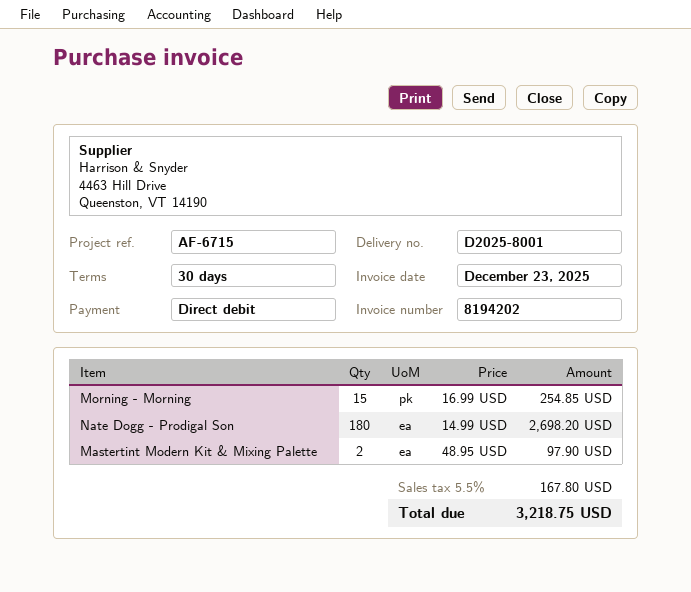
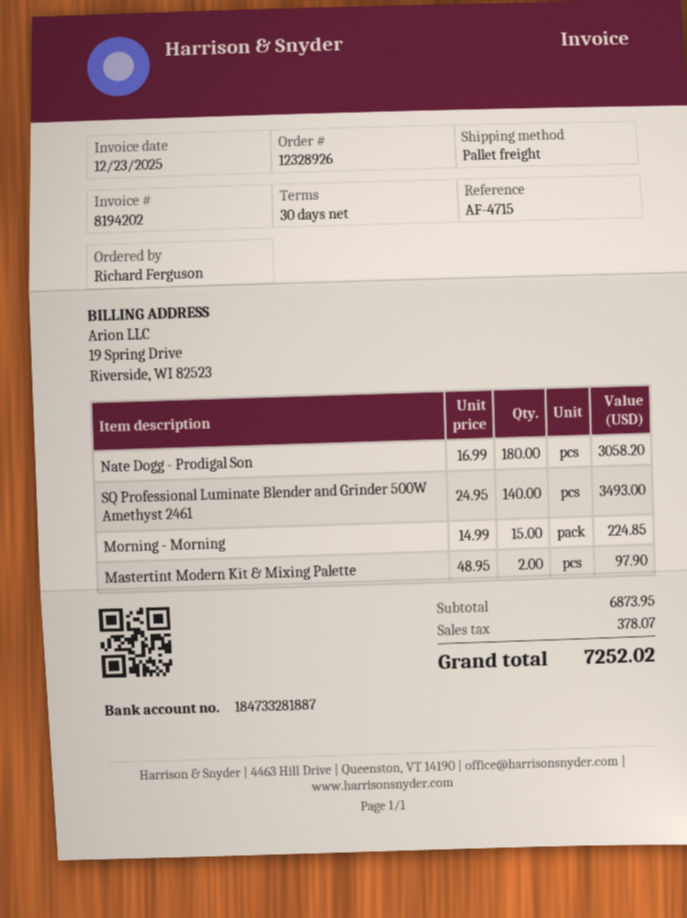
reference: AF-6715 -> AF-4715
Morning - Morning: 15 x 16.99 = 254.85 -> 15 x 14.99 = 224.85
Nate Dogg - Prodigal Son: 180 x 14.99 = 2698.20 -> 180 x 16.99 = 3058.20
SQ Professional Luminate Blender and Grinder 500W Amethyst 2461: none -> 140 x 24.95 = 3493.00
tax: 167.80 -> 378.07
total: 3218.75 -> 7252.02

